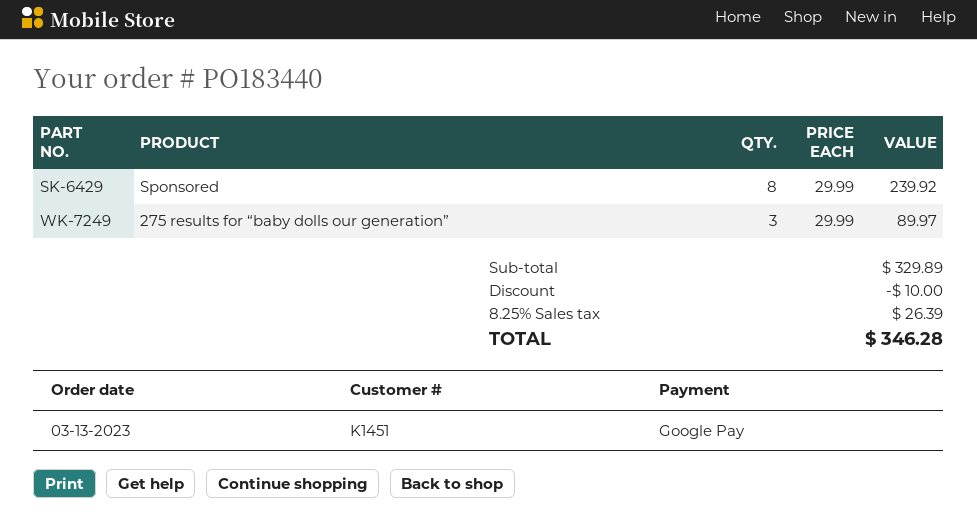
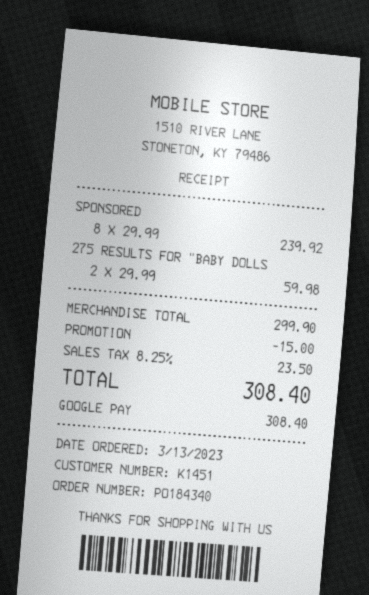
order number: PO183440 -> PO184340
275 results for “baby dolls our generation”: 3 x 29.99 = 89.97 -> 2 x 29.99 = 59.98
subtotal: 329.89 -> 299.90
discount: 10.00 -> 15.00
tax: 8.25% = 26.39 -> 8.25% = 23.50
total: 346.28 -> 308.40

